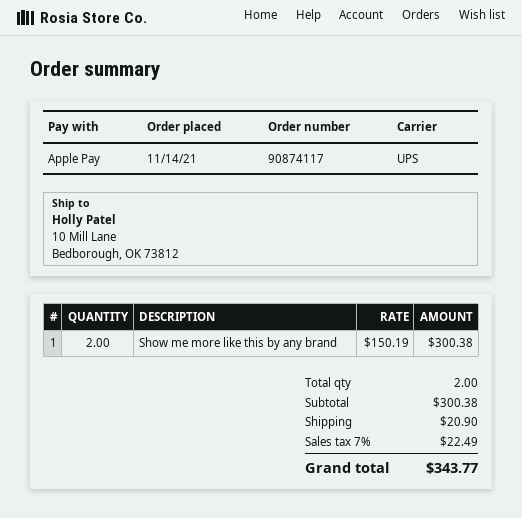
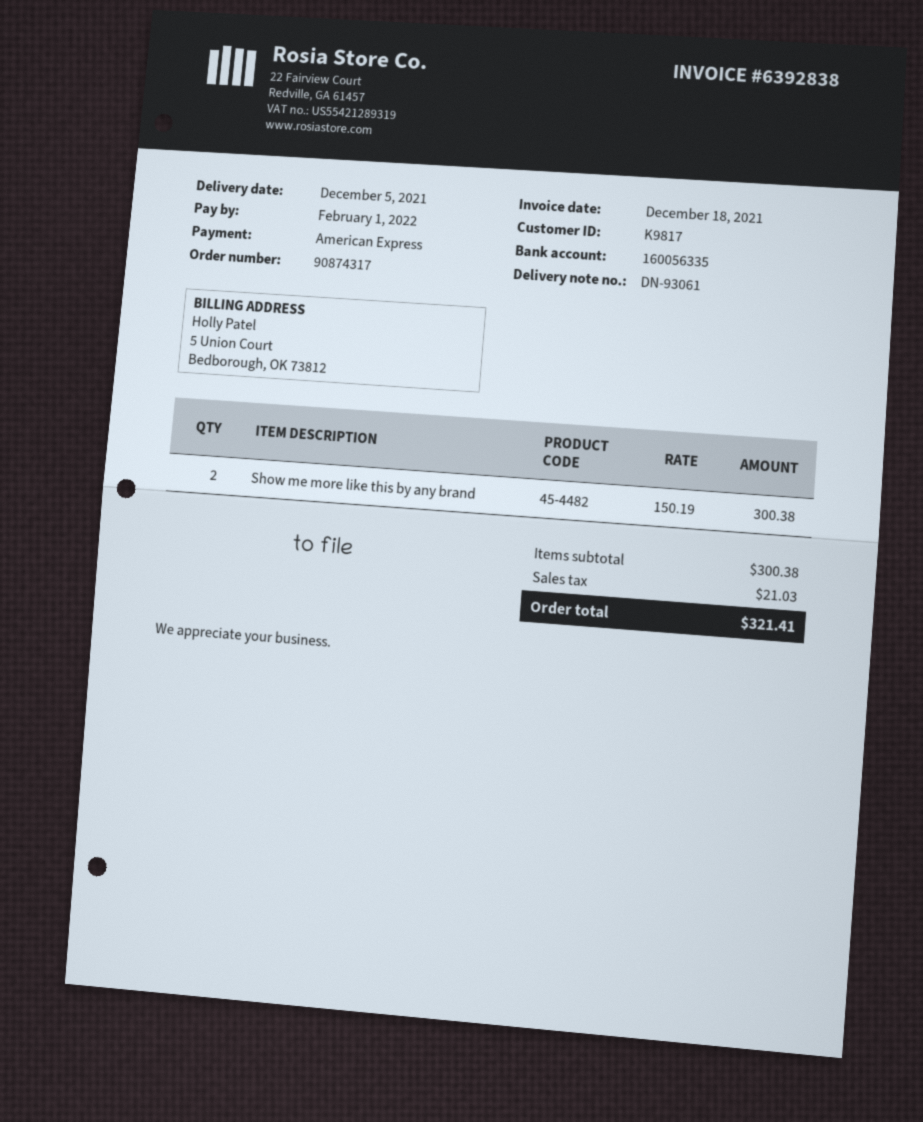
order number: 90874117 -> 90874317
payment method: Apple Pay -> American Express
shipping: 20.90 -> none
tax: 22.49 -> 21.03
total: 343.77 -> 321.41

